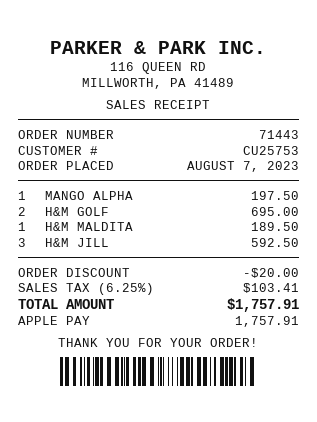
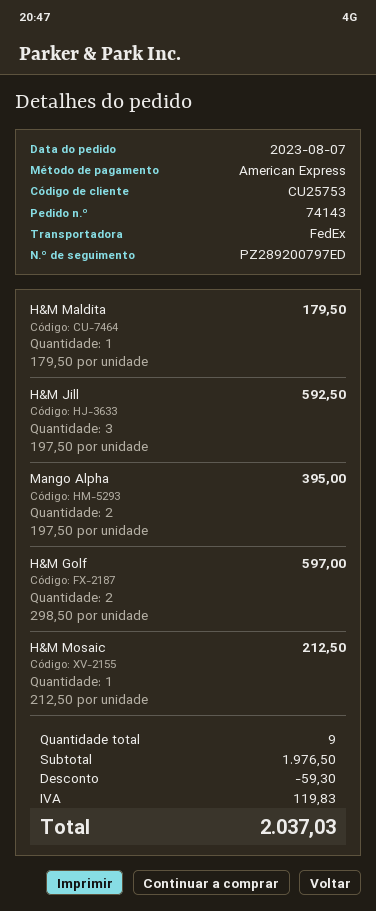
order number: 71443 -> 74143
payment method: Apple Pay -> American Express
MANGO ALPHA: 1 for 197.50 -> 2 for 395.00
H&M GOLF: 2 for 695.00 -> 2 for 597.00
H&M MALDITA: 1 for 189.50 -> 1 for 179.50
H&M Mosaic: none -> 1 for 212.50
discount: 20.00 -> 59.30
tax: 103.41 -> 119.83
total: 1757.91 -> 2037.03

